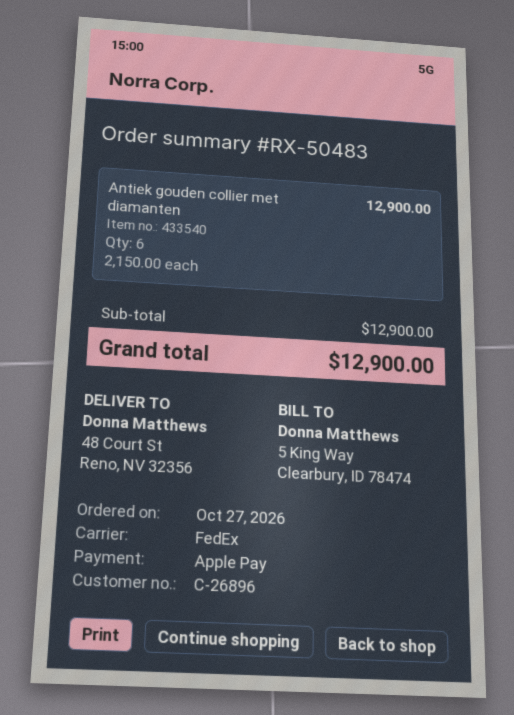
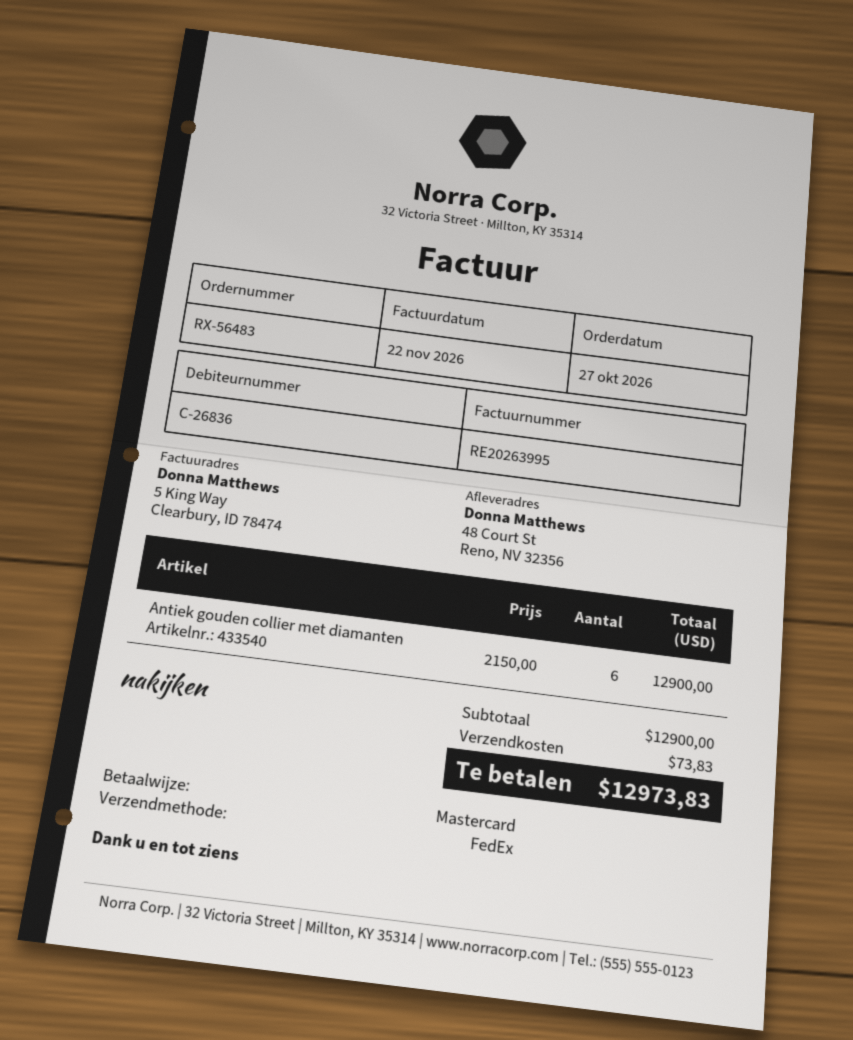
order number: RX-50483 -> RX-56483
customer number: C-26896 -> C-26836
payment method: Apple Pay -> Mastercard
shipping: none -> 73.83
total: 12900.00 -> 12973.83

